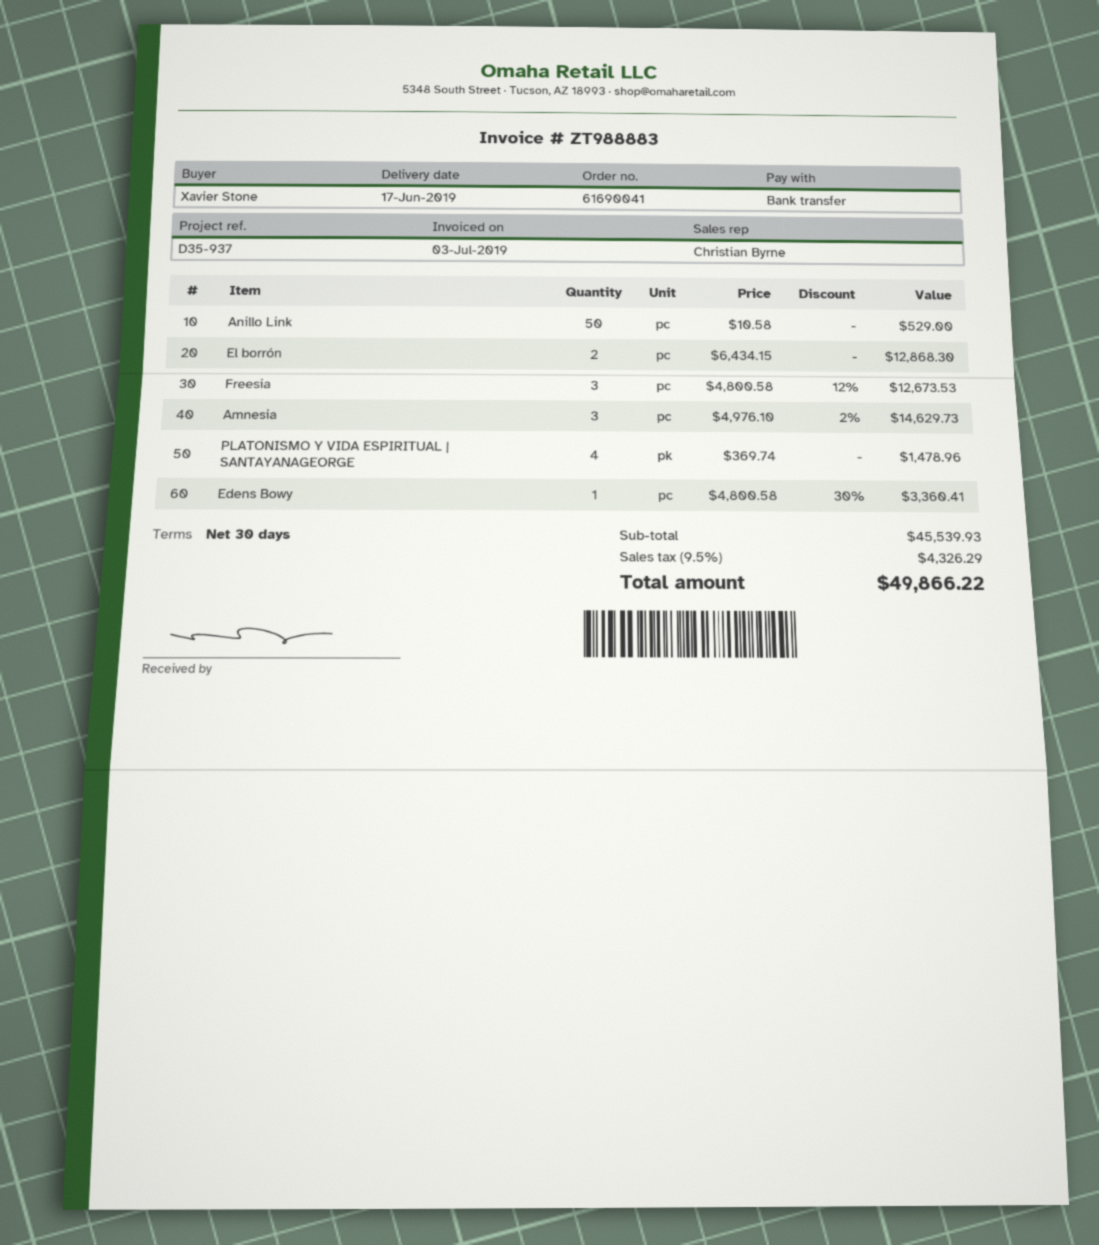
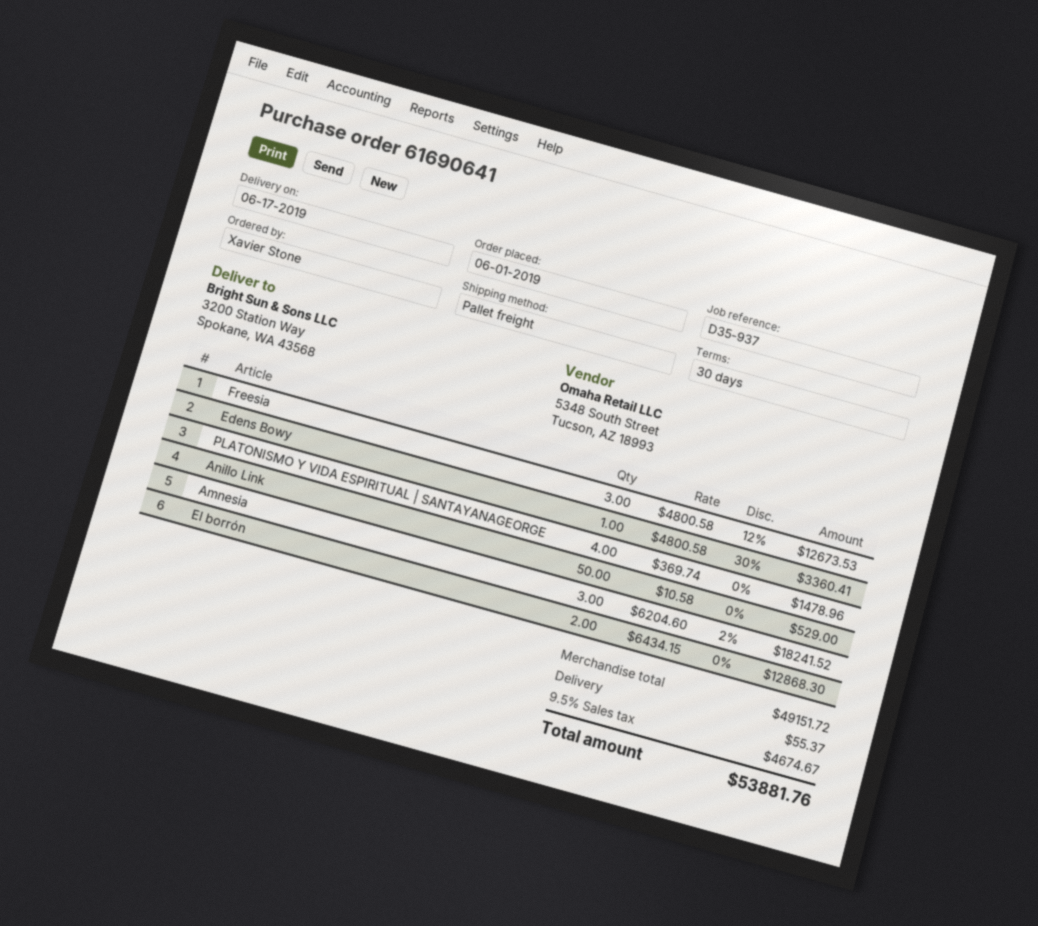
order number: 61690041 -> 61690641
Amnesia: 3 x 4976.10 - 2% = 14629.73 -> 3 x 6204.60 - 2% = 18241.52
subtotal: 45539.93 -> 49151.72
shipping: none -> 55.37
tax: 9.5% = 4326.29 -> 9.5% = 4674.67
total: 49866.22 -> 53881.76

